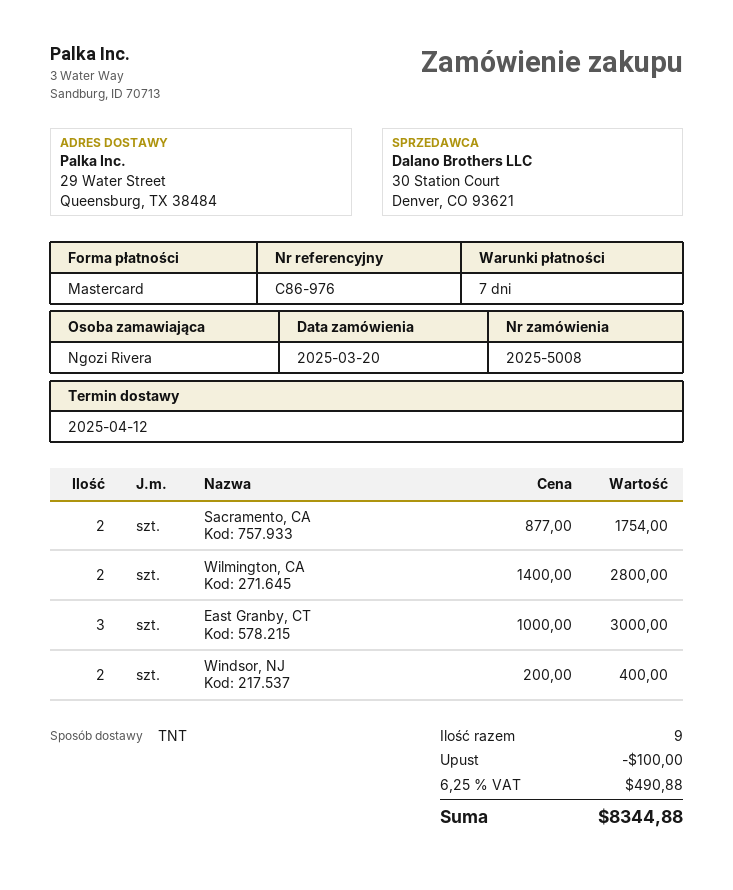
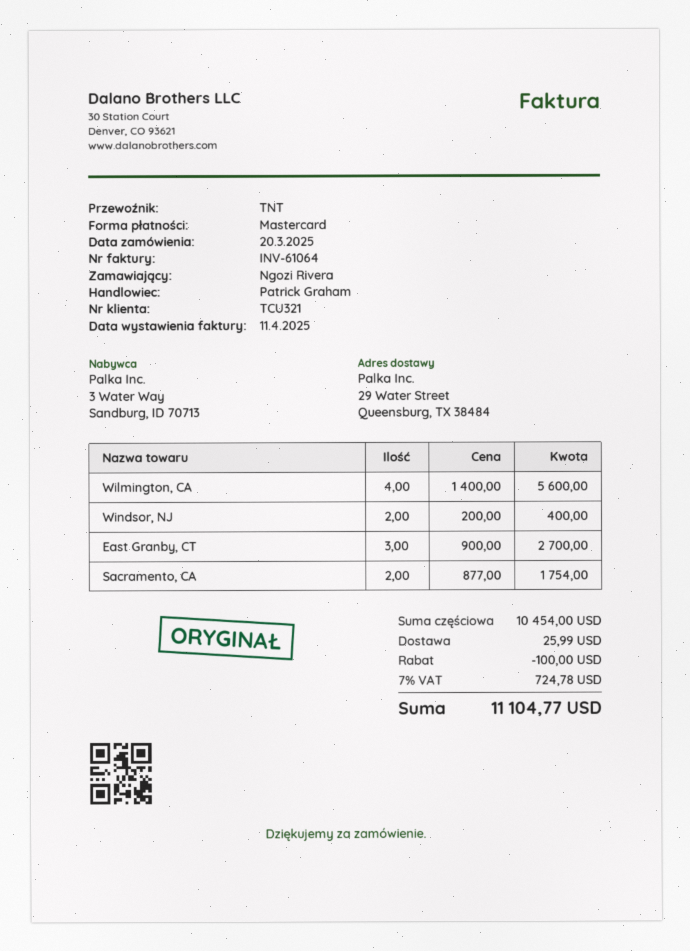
Wilmington, CA: 2 x 1400.00 = 2800.00 -> 4 x 1400.00 = 5600.00
East Granby, CT: 3 x 1000.00 = 3000.00 -> 3 x 900.00 = 2700.00
shipping: none -> 25.99
tax: 6.25% = 490.88 -> 7% = 724.78
total: 8344.88 -> 11104.77

